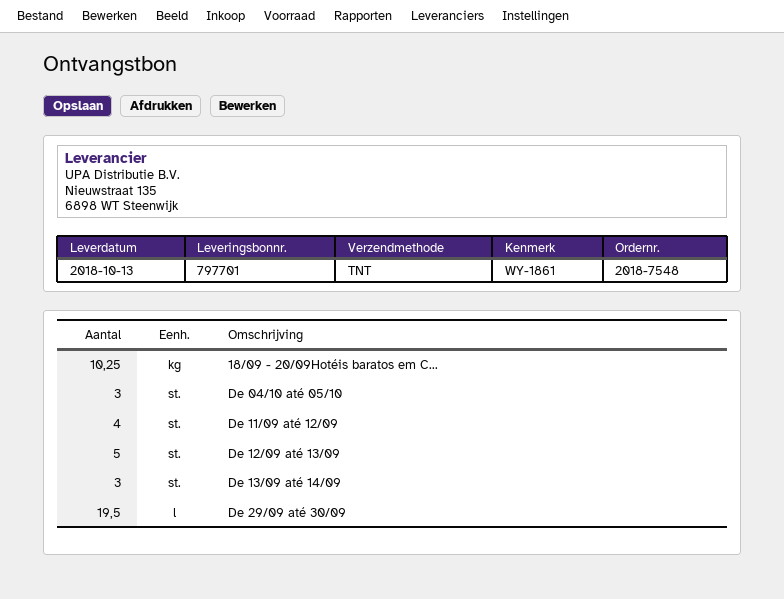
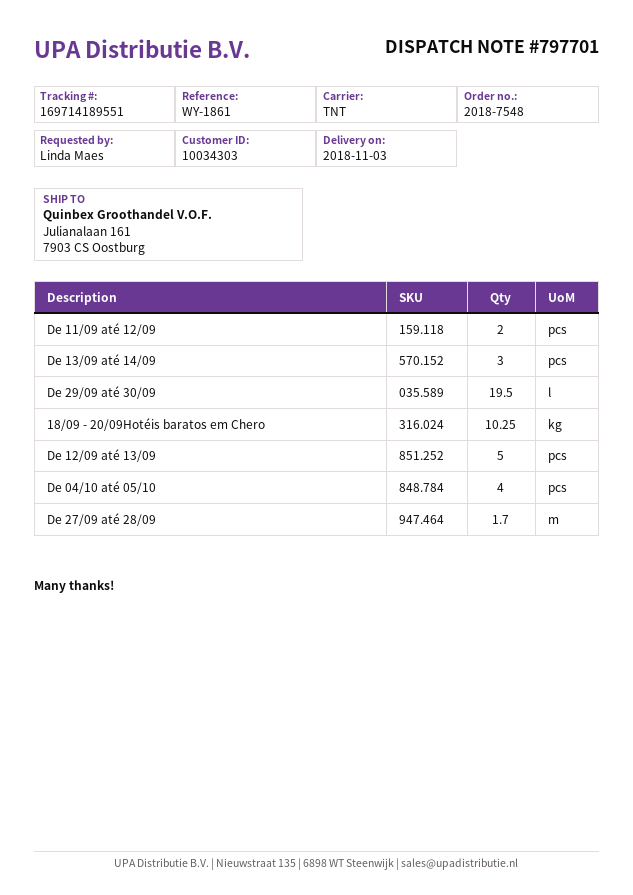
delivery date: 2018-10-13 -> 2018-11-03
De 04/10 até 05/10: 3 -> 4
De 11/09 até 12/09: 4 -> 2
De 27/09 até 28/09: none -> 1.7

